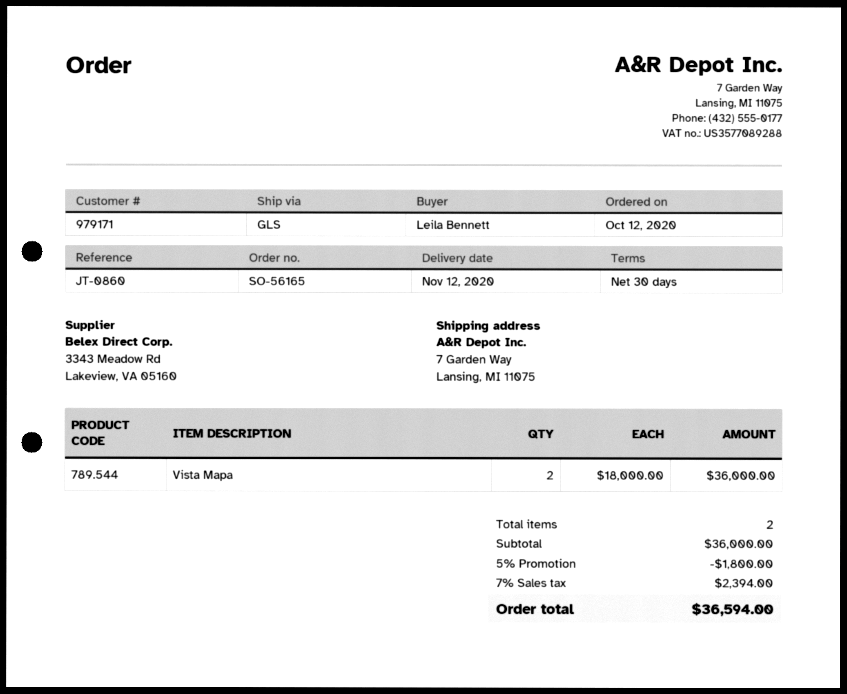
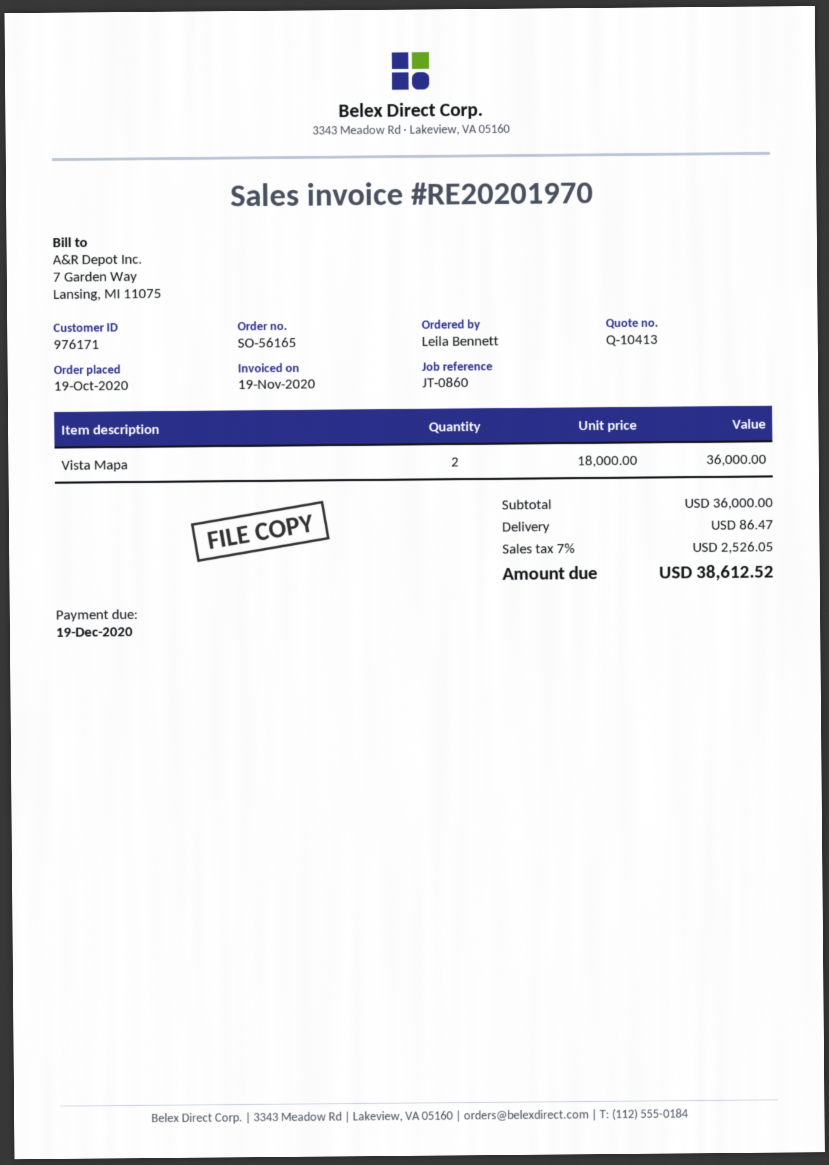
order date: 2020-10-12 -> 2020-10-19
customer number: 979171 -> 976171
discount: 5% = 1800.00 -> none
shipping: none -> 86.47
tax: 7% = 2394.00 -> 7% = 2526.05
total: 36594.00 -> 38612.52

